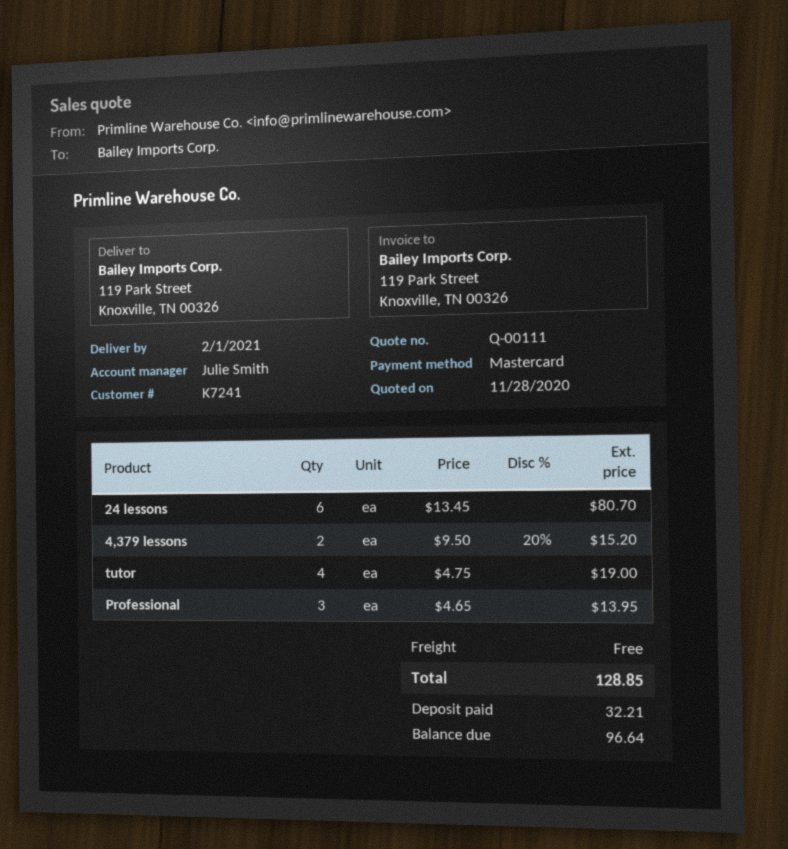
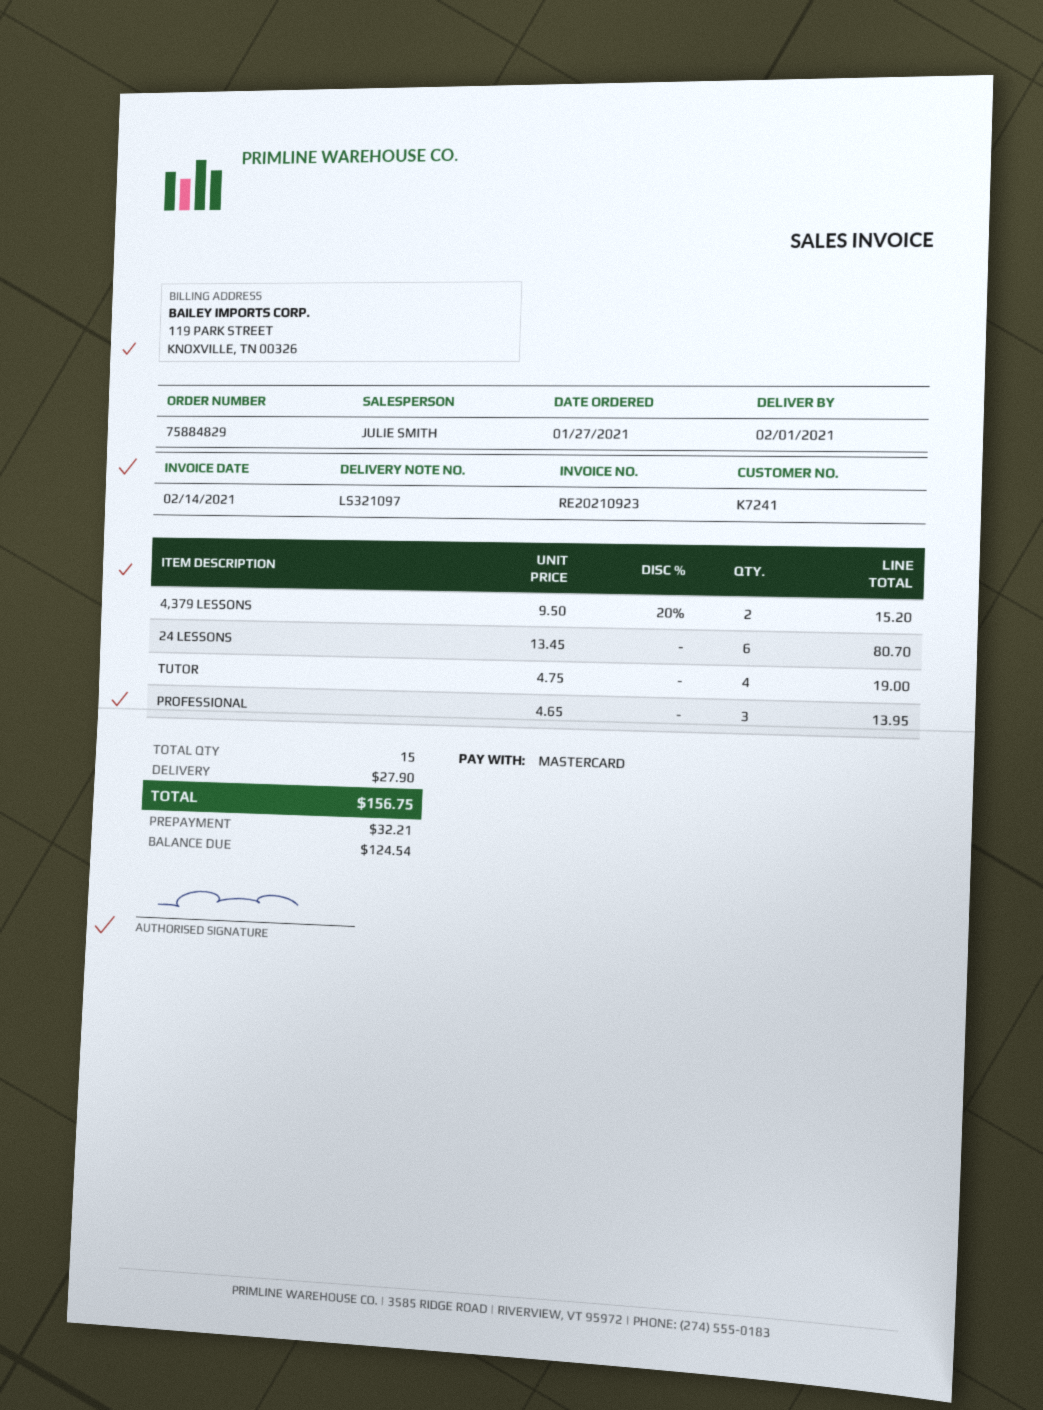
shipping: 0.00 -> 27.90
total: 128.85 -> 156.75
balance: 96.64 -> 124.54

